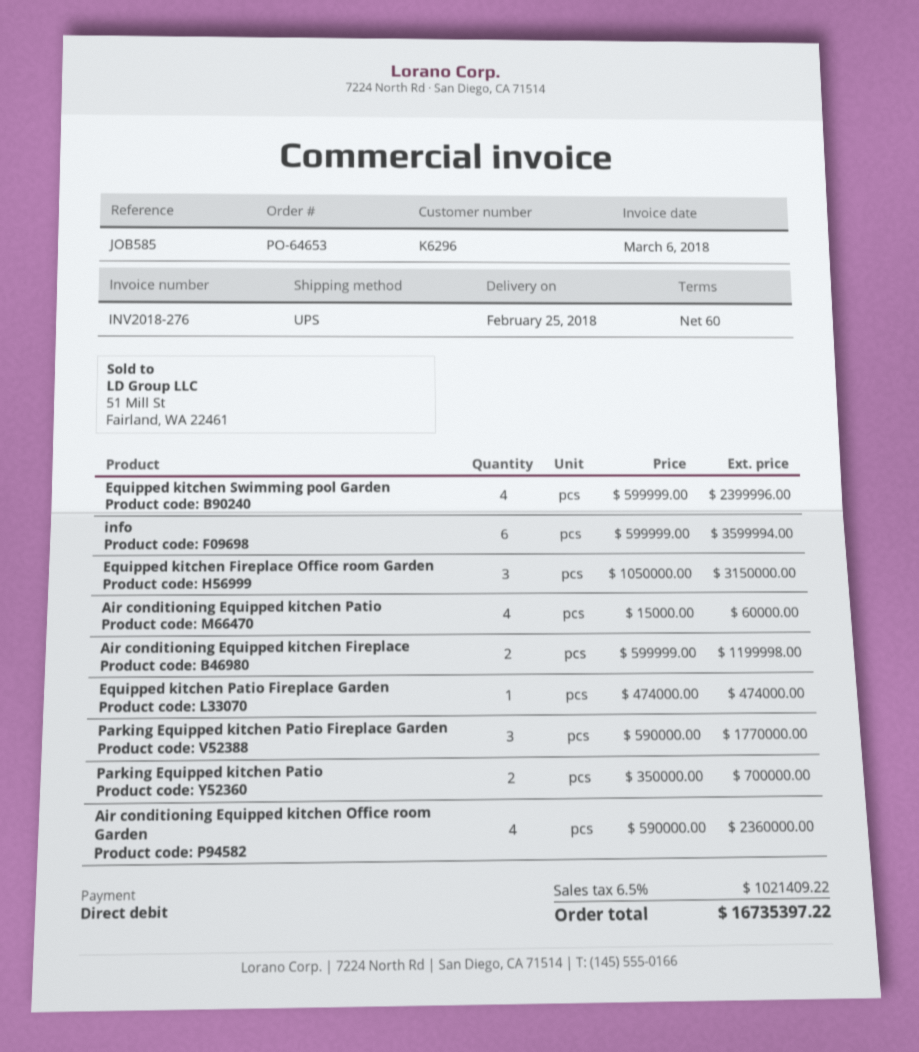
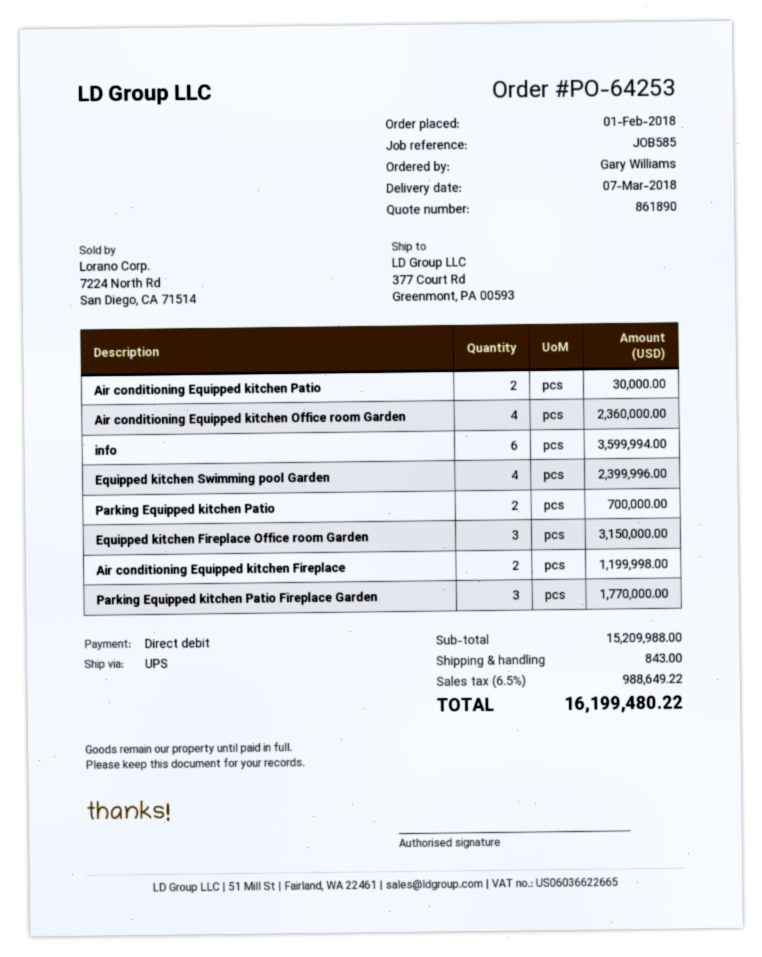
order number: PO-64653 -> PO-64253
delivery date: 2018-02-25 -> 2018-03-07
Air conditioning Equipped kitchen Patio: 4 for 60000.00 -> 2 for 30000.00
Equipped kitchen Patio Fireplace Garden: 1 for 474000.00 -> none
shipping: none -> 843.00
tax: 6.5% = 1021409.22 -> 6.5% = 988649.22
total: 16735397.22 -> 16199480.22

